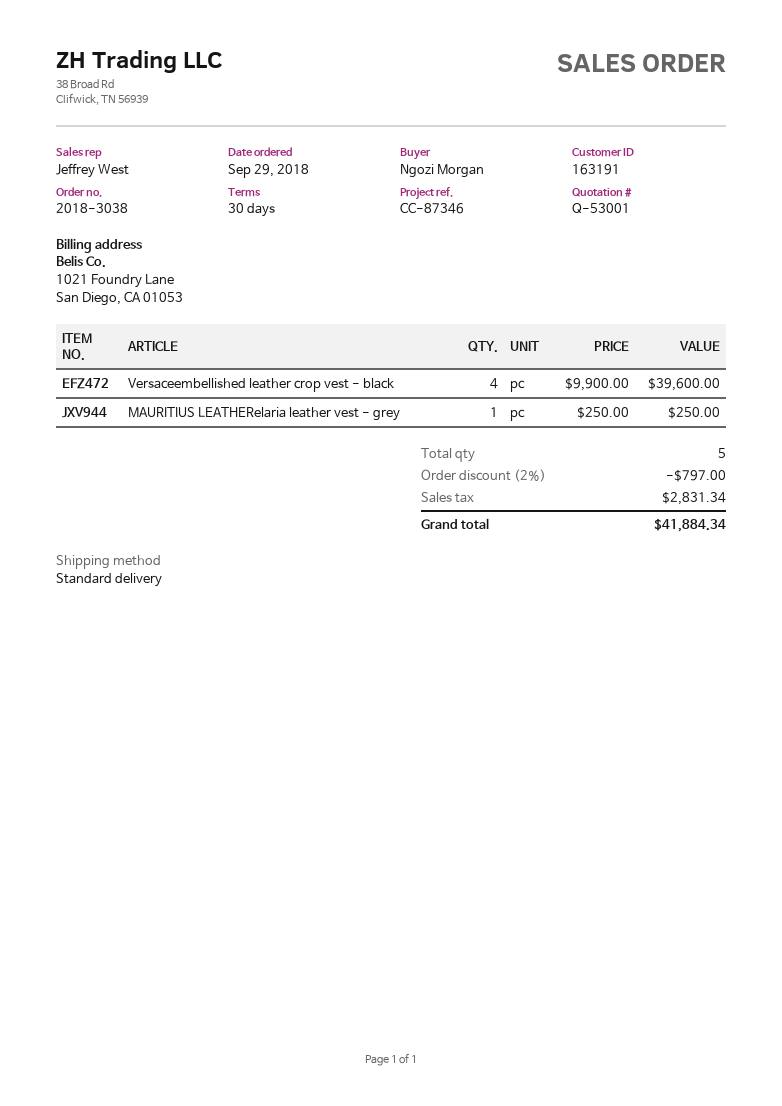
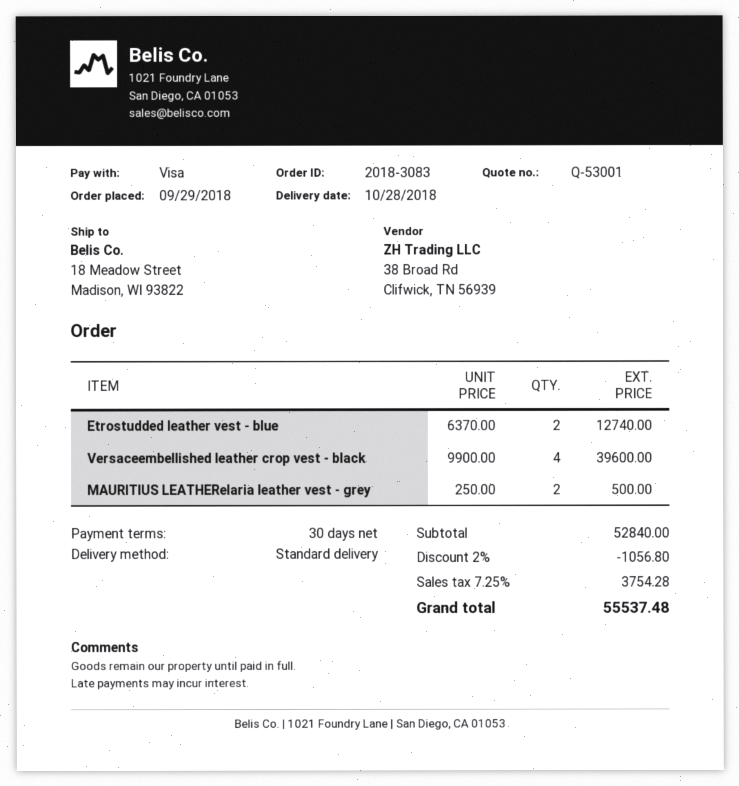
order number: 2018-3038 -> 2018-3083
MAURITIUS LEATHERelaria leather vest - grey: 1 x 250.00 = 250.00 -> 2 x 250.00 = 500.00
Etrostudded leather vest - blue: none -> 2 x 6370.00 = 12740.00
discount: 2% = 797.00 -> 2% = 1056.80
tax: 2831.34 -> 3754.28
total: 41884.34 -> 55537.48

